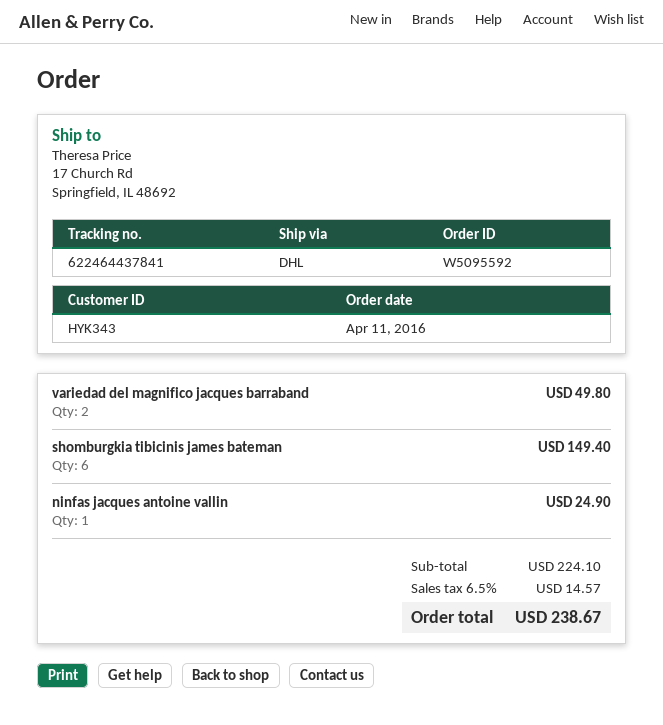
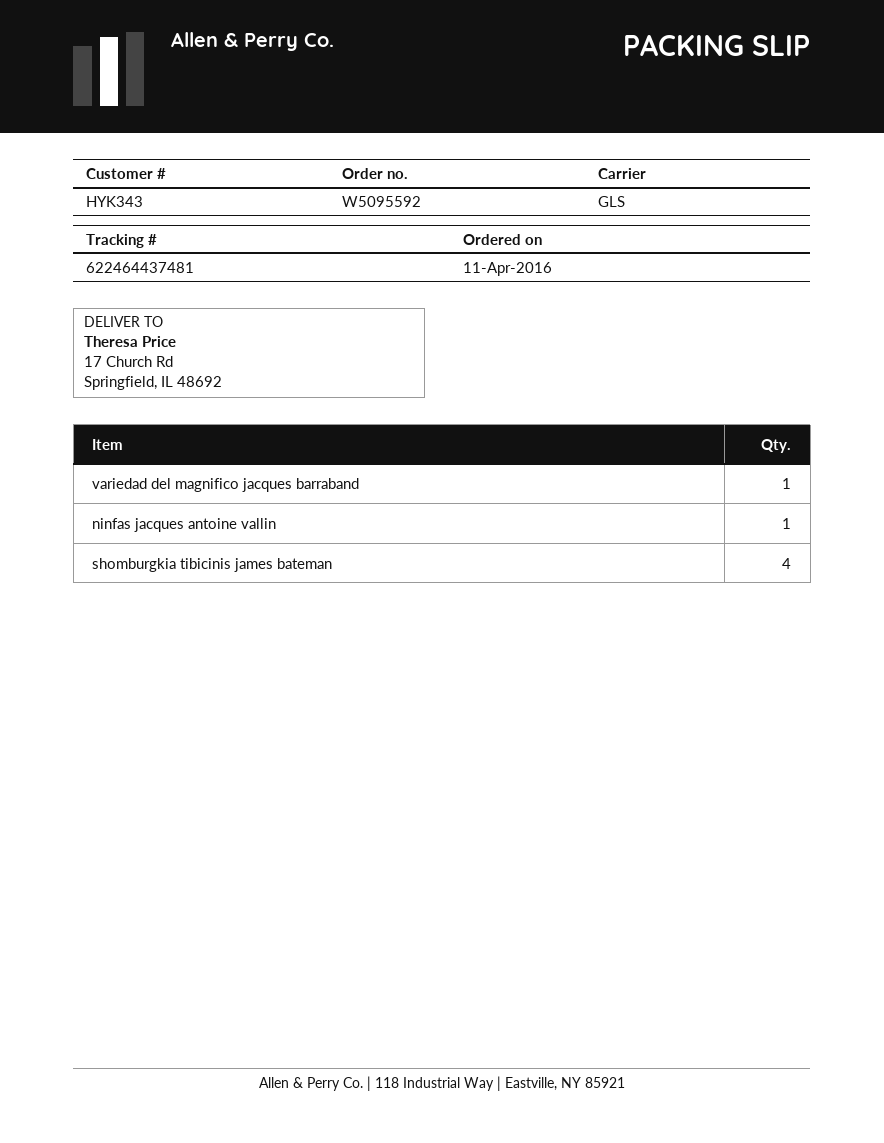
shipping method: DHL -> GLS
tracking number: 622464437841 -> 622464437481
variedad del magnifico jacques barraband: 2 -> 1
shomburgkia tibicinis james bateman: 6 -> 4

